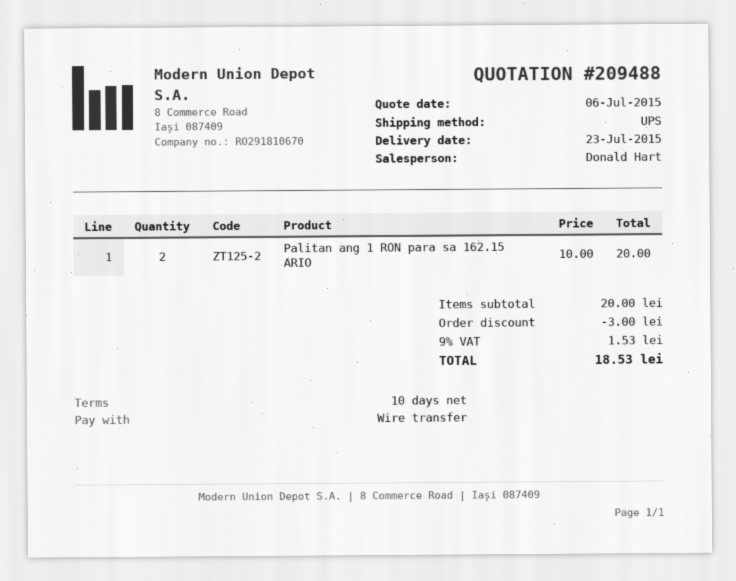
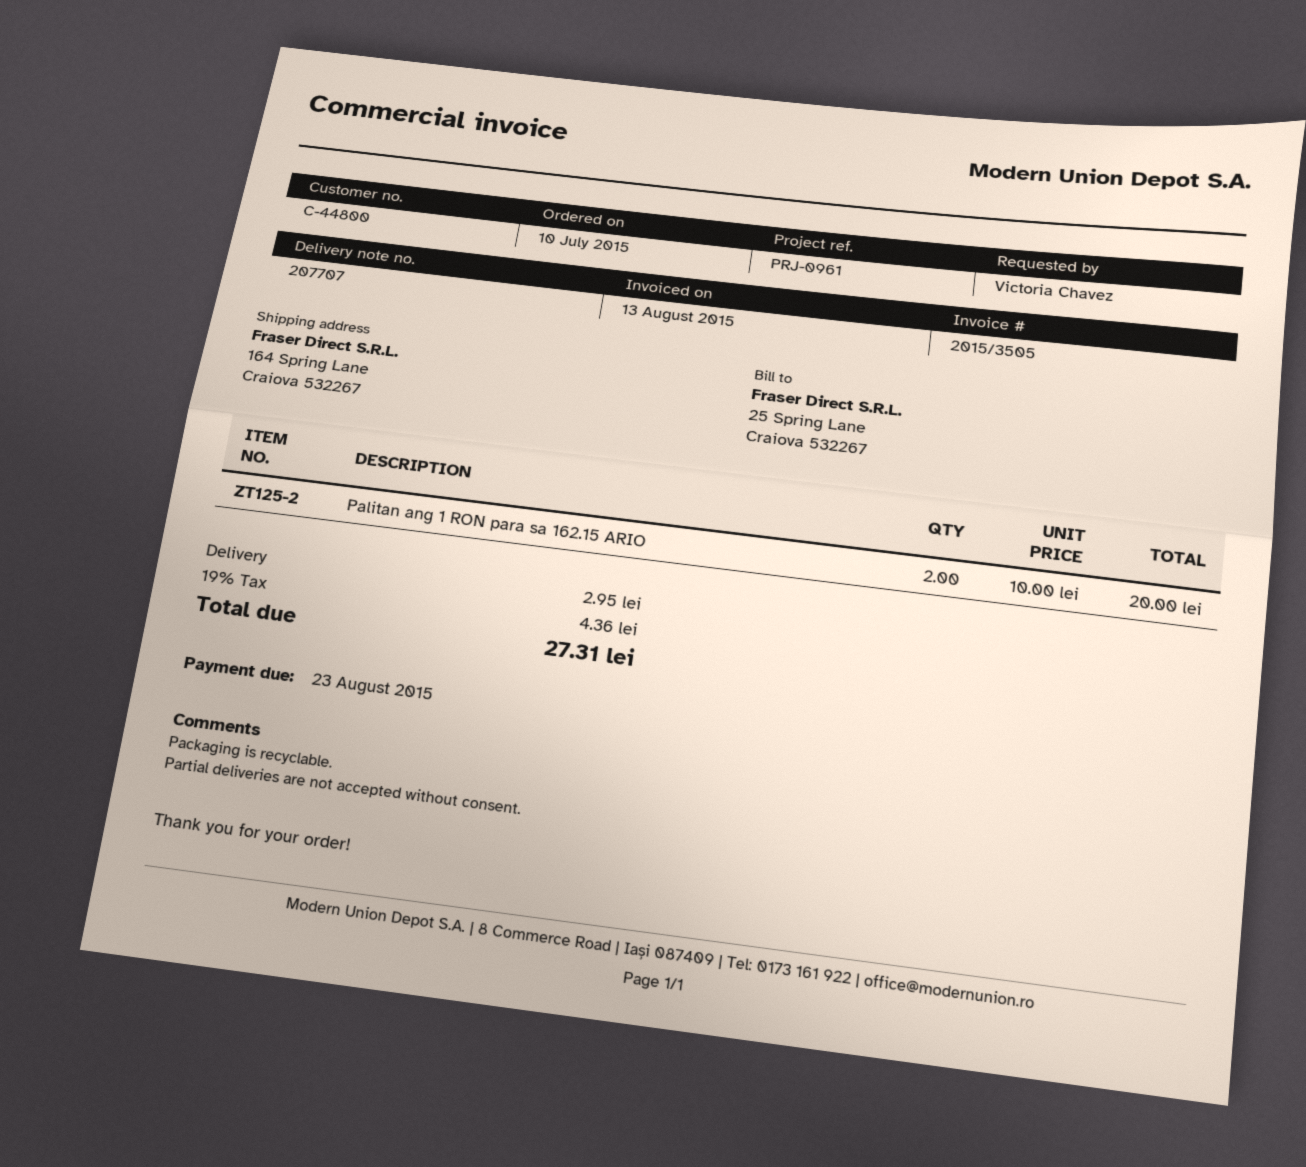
discount: 3.00 -> none
shipping: none -> 2.95
tax: 9% = 1.53 -> 19% = 4.36
total: 18.53 -> 27.31

